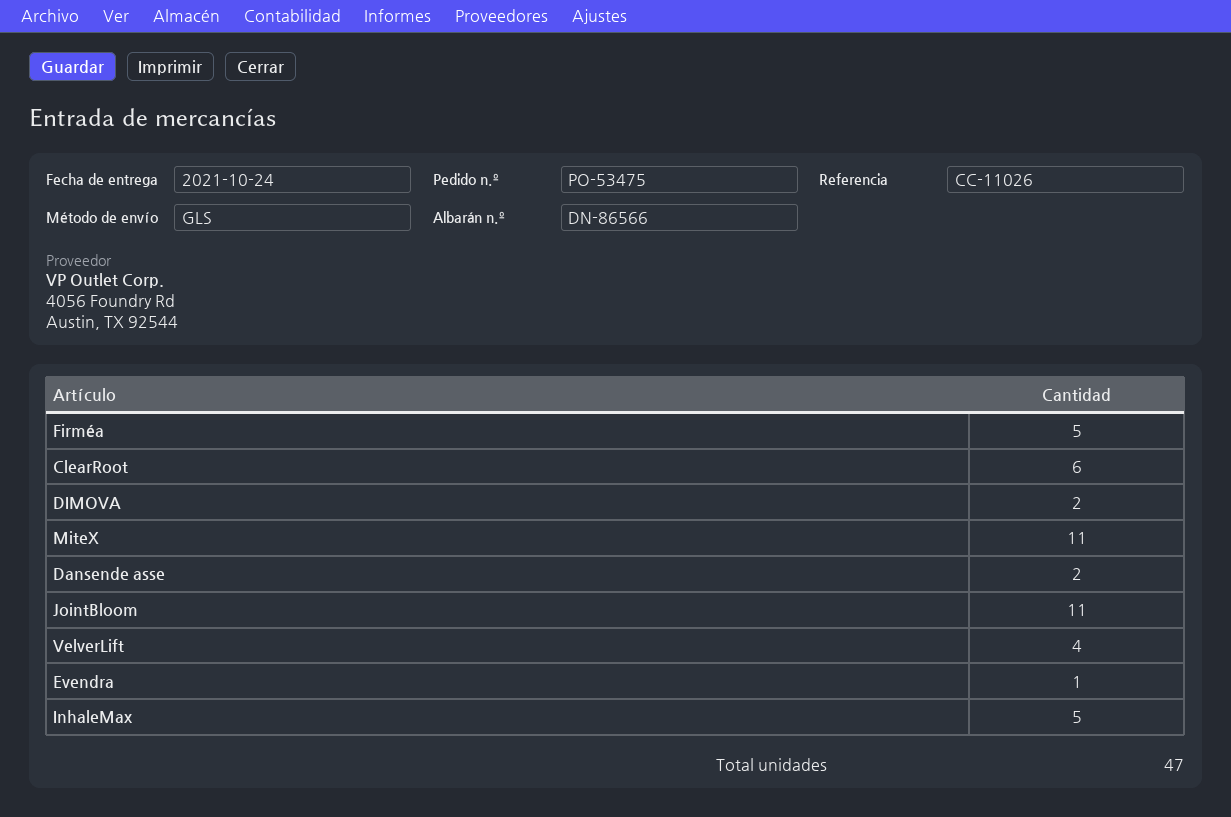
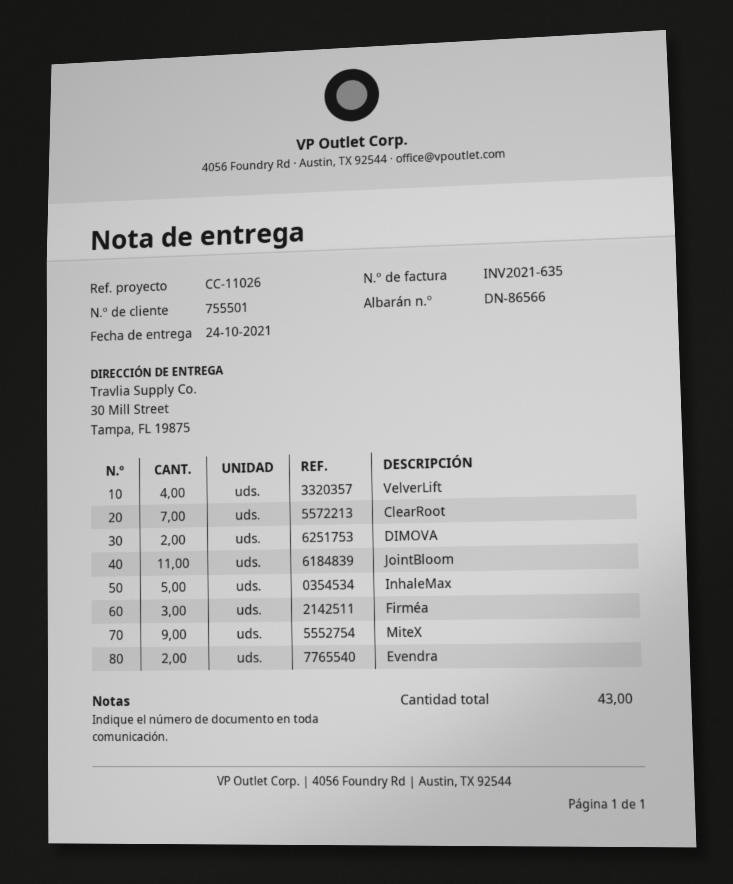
Firméa: 5 -> 3
ClearRoot: 6 -> 7
MiteX: 11 -> 9
Dansende asse: 2 -> none
Evendra: 1 -> 2
total quantity: 47 -> 43

